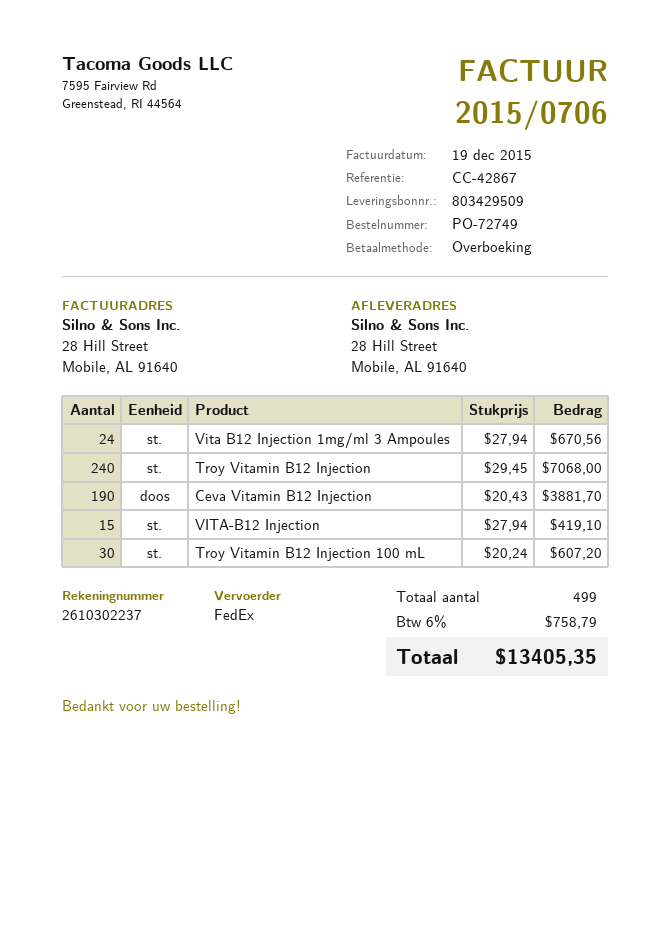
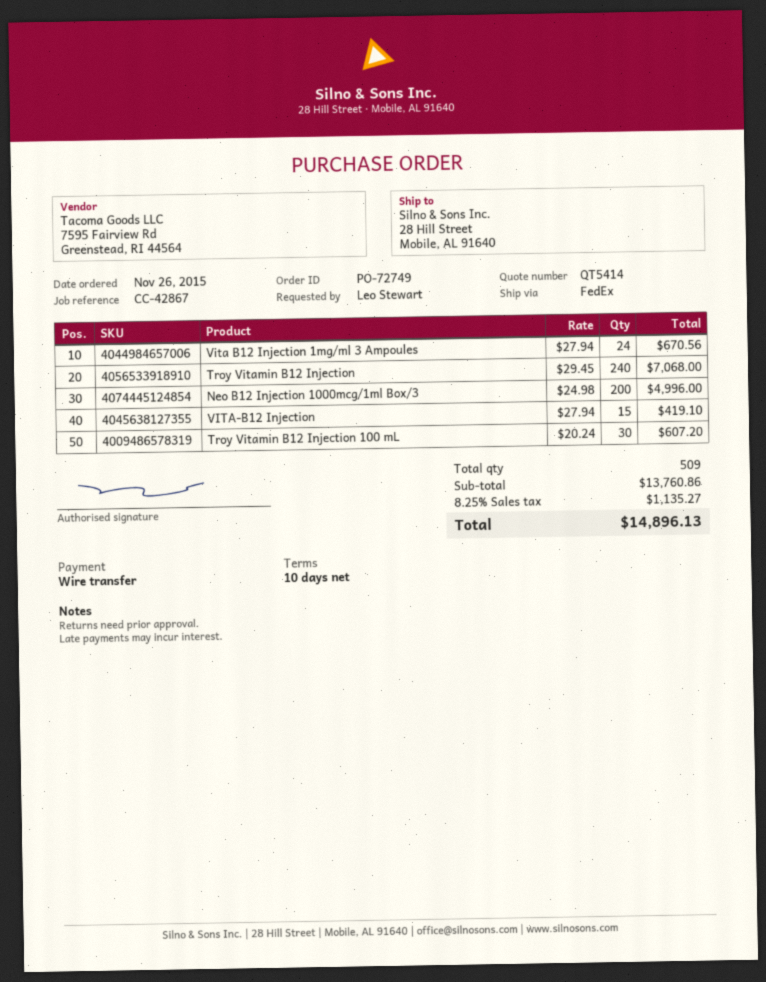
Ceva Vitamin B12 Injection: 190 x 20.43 = 3881.70 -> none
Neo B12 Injection 1000mcg/1ml Box/3: none -> 200 x 24.98 = 4996.00
total quantity: 499 -> 509
tax: 6% = 758.79 -> 8.25% = 1135.27
total: 13405.35 -> 14896.13

